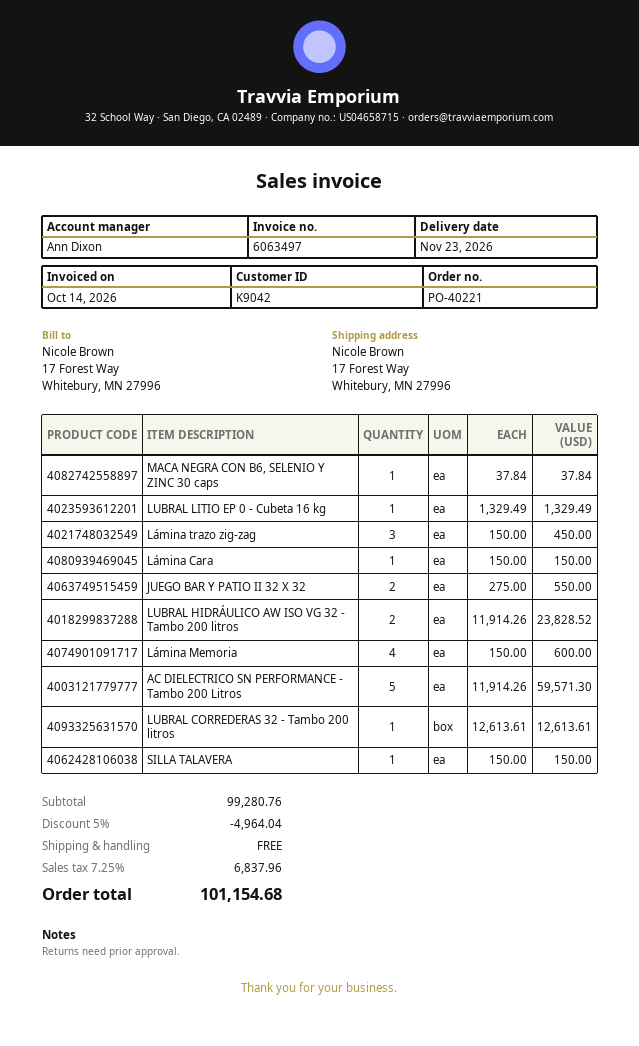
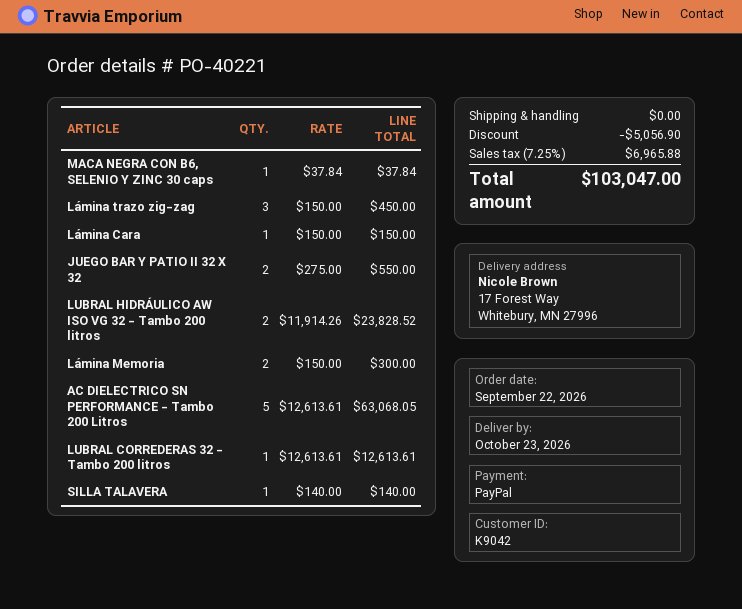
delivery date: 2026-11-23 -> 2026-10-23
LUBRAL LITIO EP 0 - Cubeta 16 kg: 1 x 1329.49 = 1329.49 -> none
Lámina Memoria: 4 x 150.00 = 600.00 -> 2 x 150.00 = 300.00
AC DIELECTRICO SN PERFORMANCE - Tambo 200 Litros: 5 x 11914.26 = 59571.30 -> 5 x 12613.61 = 63068.05
SILLA TALAVERA: 1 x 150.00 = 150.00 -> 1 x 140.00 = 140.00
discount: 4964.04 -> 5056.90
tax: 7.25% = 6837.96 -> 7.25% = 6965.88
total: 101154.68 -> 103047.00

